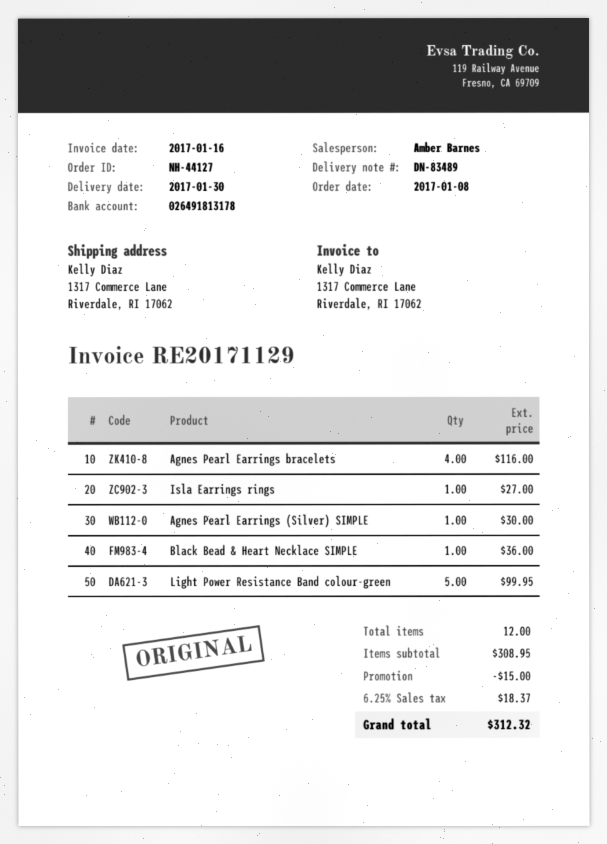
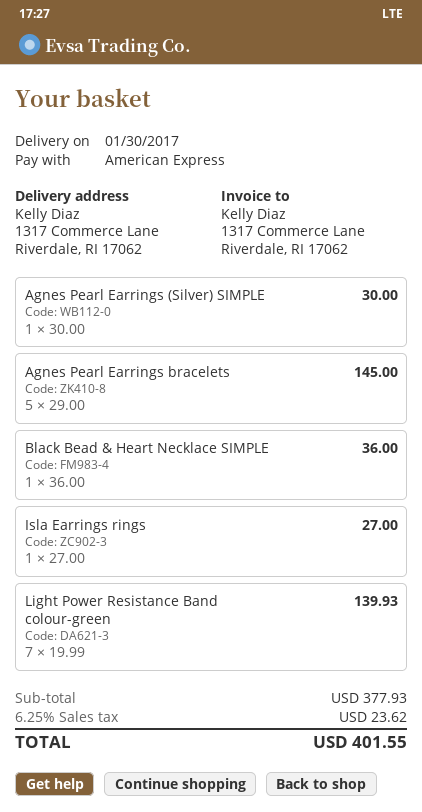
Agnes Pearl Earrings bracelets: 4 for 116.00 -> 5 for 145.00
Light Power Resistance Band colour-green: 5 for 99.95 -> 7 for 139.93
subtotal: 308.95 -> 377.93
discount: 15.00 -> none
tax: 6.25% = 18.37 -> 6.25% = 23.62
total: 312.32 -> 401.55

